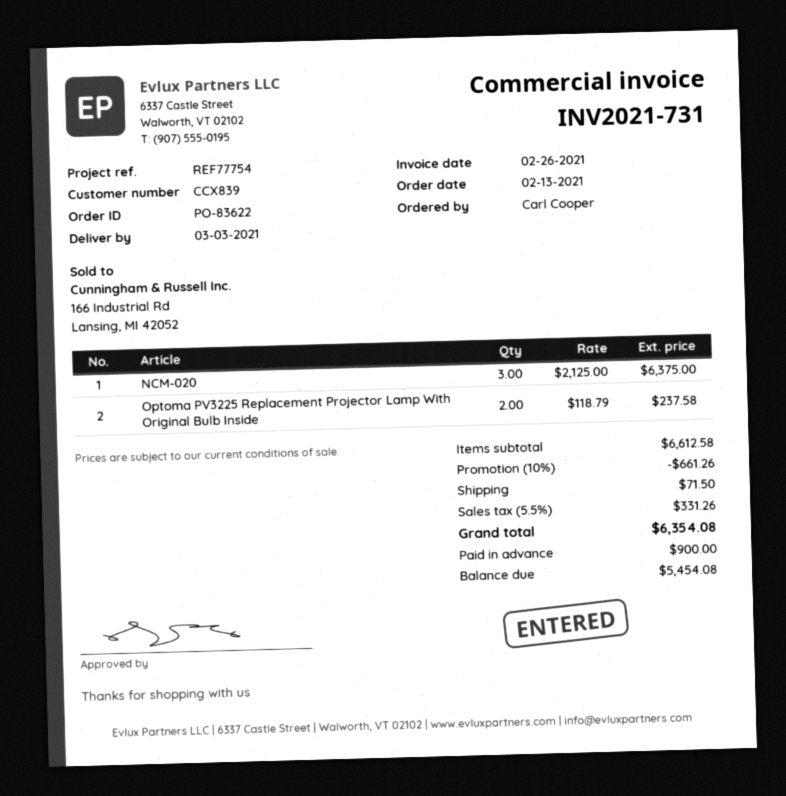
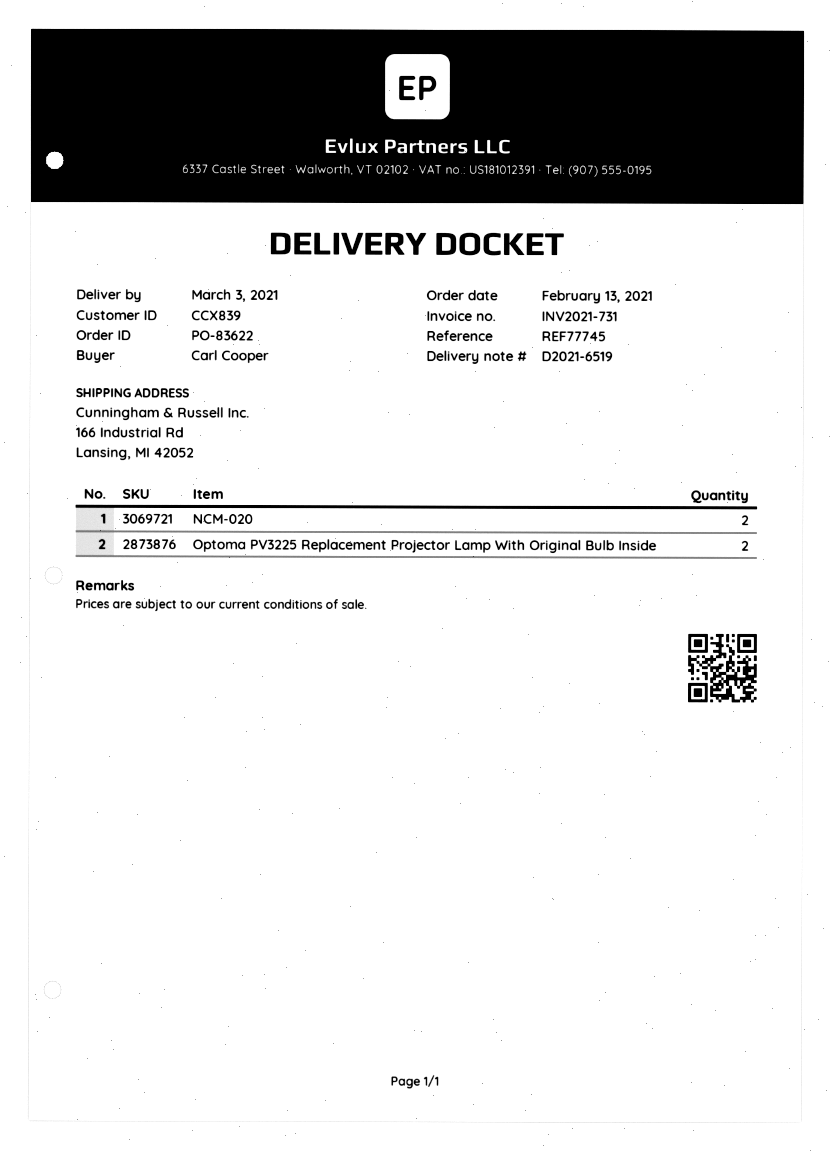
reference: REF77754 -> REF77745
NCM-020: 3 -> 2

